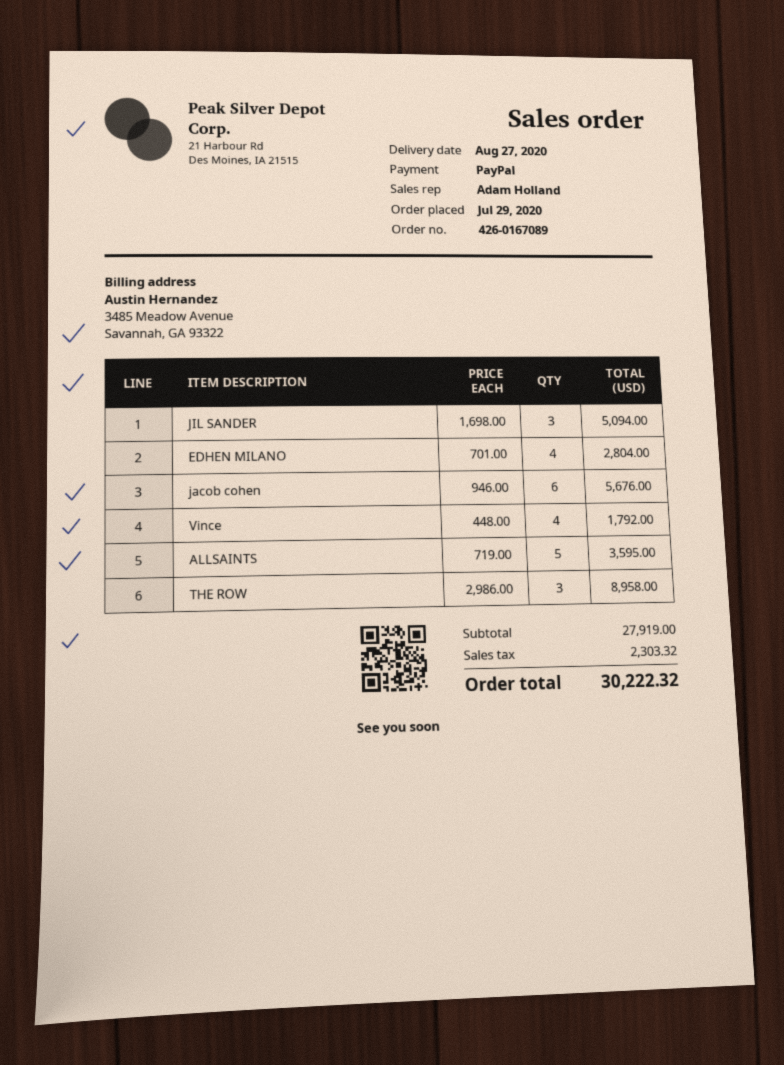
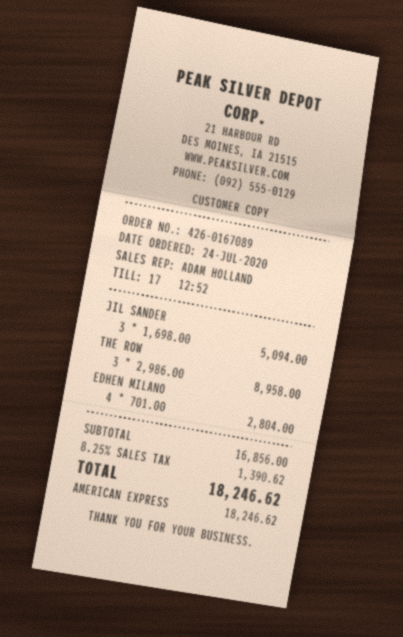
order date: 2020-07-29 -> 2020-07-24
payment method: PayPal -> American Express
jacob cohen: 6 x 946.00 = 5676.00 -> none
Vince: 4 x 448.00 = 1792.00 -> none
ALLSAINTS: 5 x 719.00 = 3595.00 -> none
subtotal: 27919.00 -> 16856.00
tax: 2303.32 -> 1390.62
total: 30222.32 -> 18246.62

